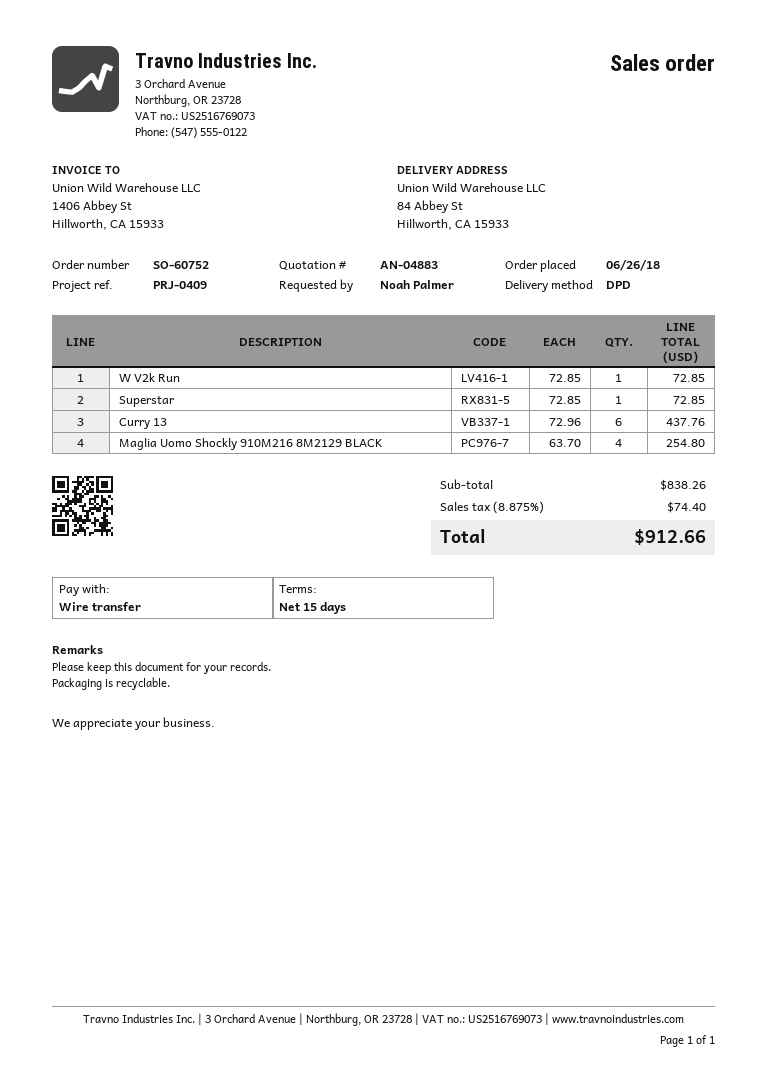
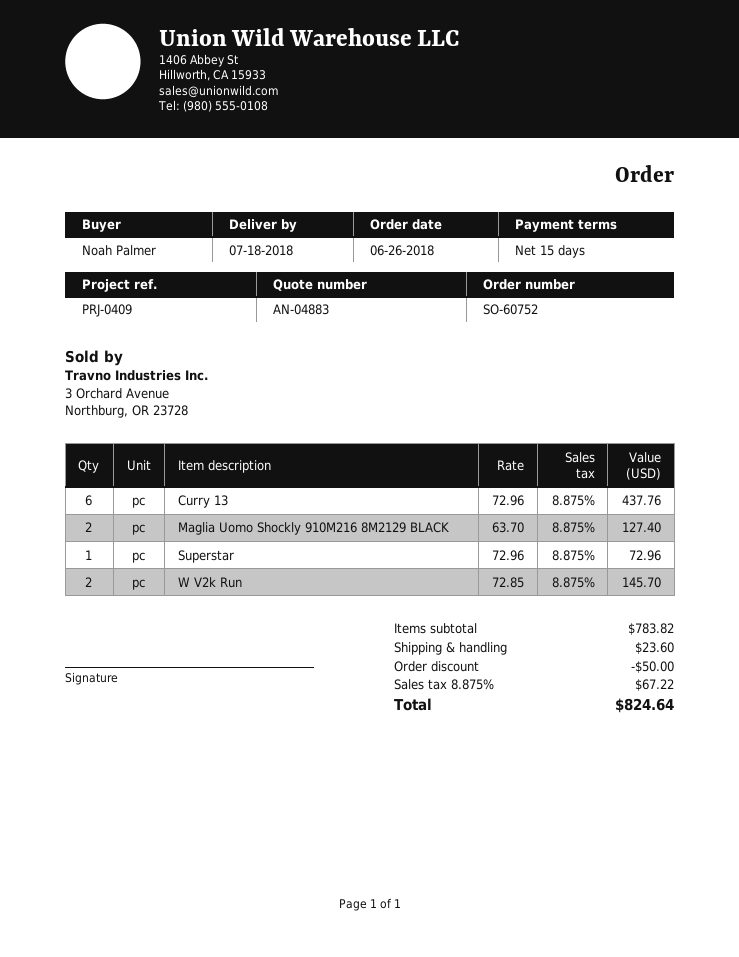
W V2k Run: 1 x 72.85 = 72.85 -> 2 x 72.85 = 145.70
Superstar: 1 x 72.85 = 72.85 -> 1 x 72.96 = 72.96
Maglia Uomo Shockly 910M216 8M2129 BLACK: 4 x 63.70 = 254.80 -> 2 x 63.70 = 127.40
subtotal: 838.26 -> 783.82
discount: none -> 50.00
shipping: none -> 23.60
tax: 8.875% = 74.40 -> 8.875% = 67.22
total: 912.66 -> 824.64

